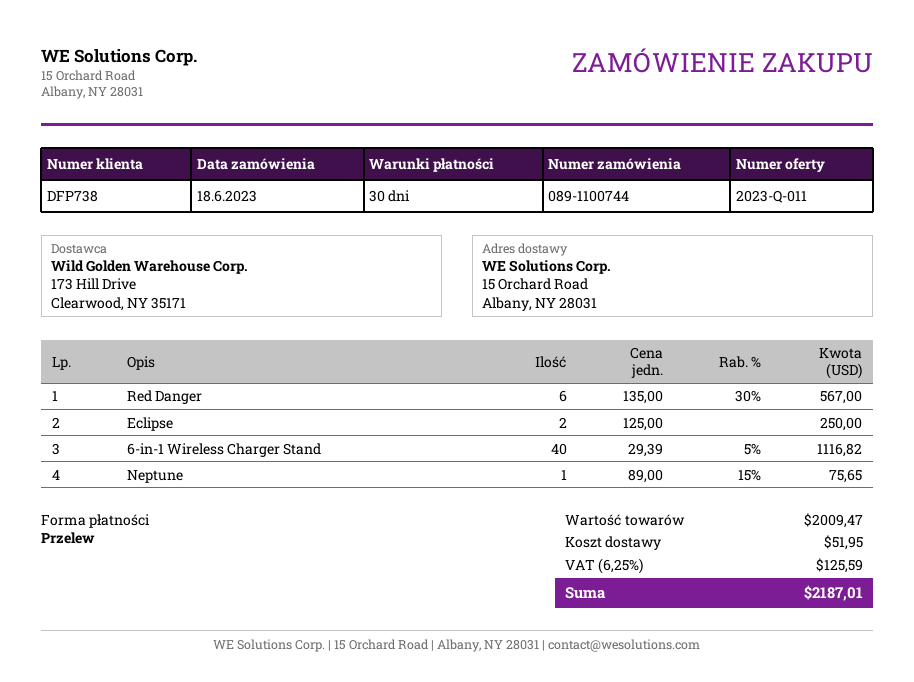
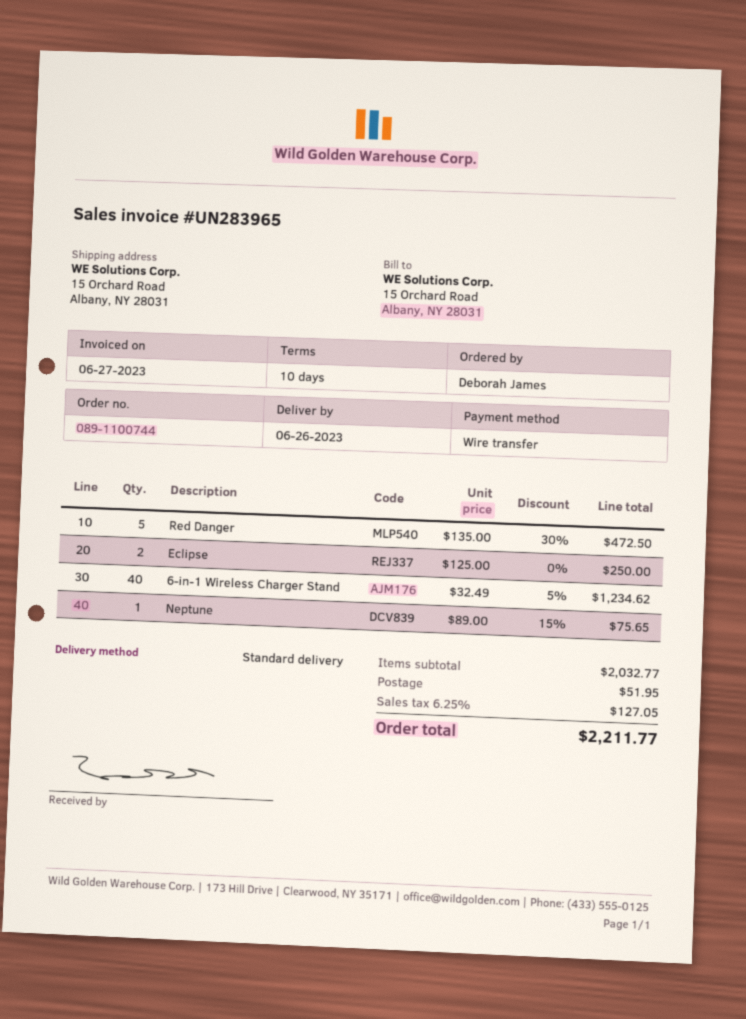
payment terms: 30 days -> 10 days
Red Danger: 6 x 135.00 - 30% = 567.00 -> 5 x 135.00 - 30% = 472.50
6-in-1 Wireless Charger Stand: 40 x 29.39 - 5% = 1116.82 -> 40 x 32.49 - 5% = 1234.62
subtotal: 2009.47 -> 2032.77
tax: 6.25% = 125.59 -> 6.25% = 127.05
total: 2187.01 -> 2211.77

